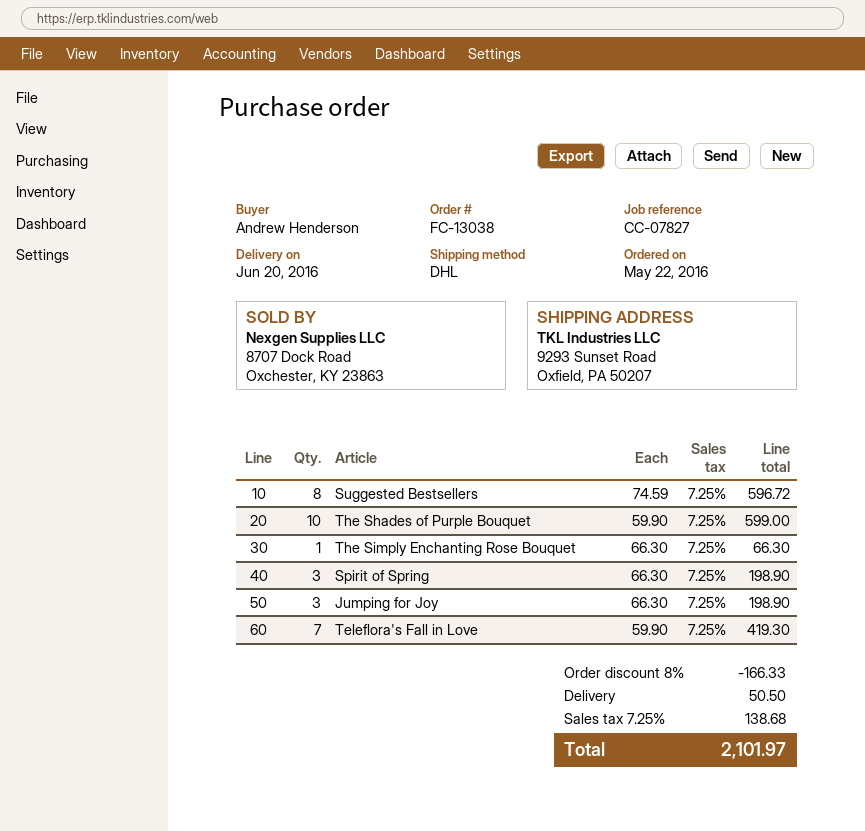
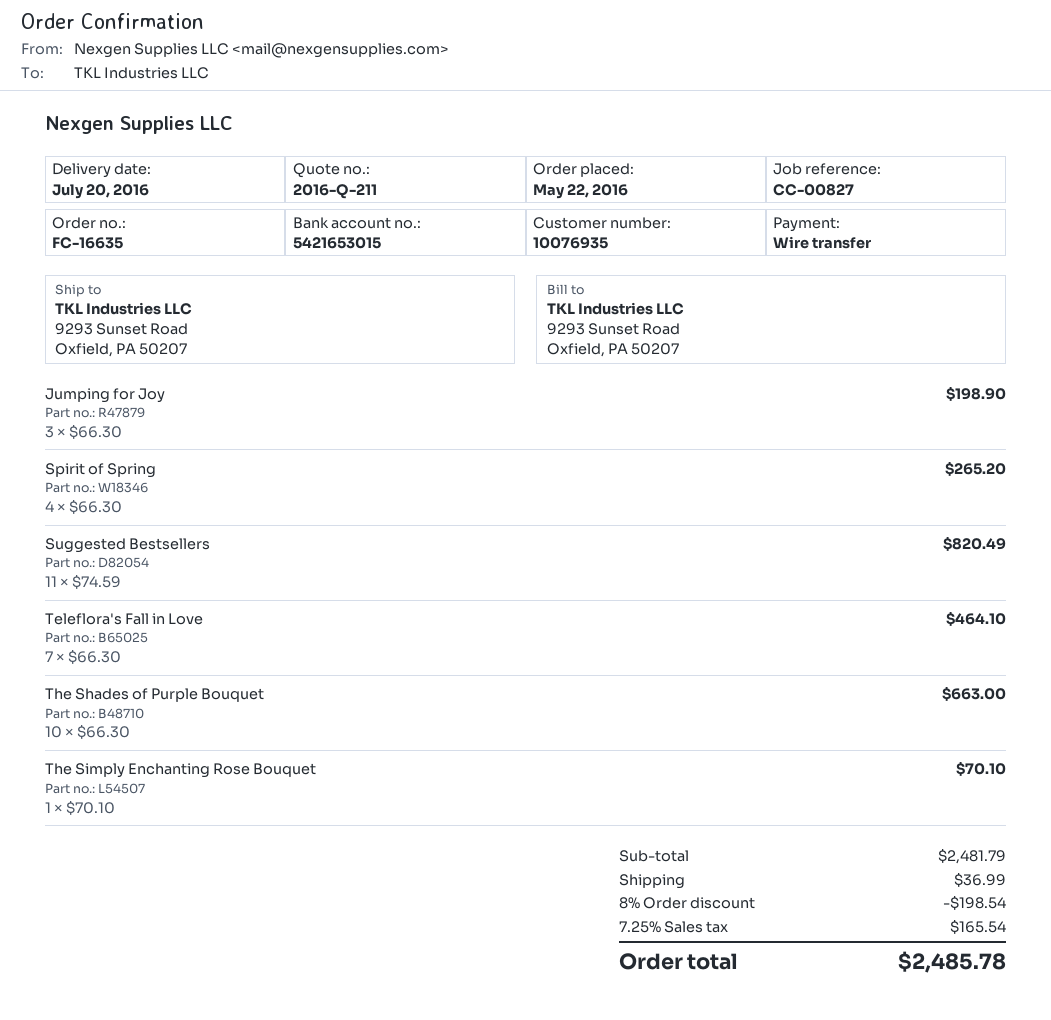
order number: FC-13038 -> FC-16635
delivery date: 2016-06-20 -> 2016-07-20
reference: CC-07827 -> CC-00827
Suggested Bestsellers: 8 x 74.59 = 596.72 -> 11 x 74.59 = 820.49
The Shades of Purple Bouquet: 10 x 59.90 = 599.00 -> 10 x 66.30 = 663.00
The Simply Enchanting Rose Bouquet: 1 x 66.30 = 66.30 -> 1 x 70.10 = 70.10
Spirit of Spring: 3 x 66.30 = 198.90 -> 4 x 66.30 = 265.20
Teleflora's Fall in Love: 7 x 59.90 = 419.30 -> 7 x 66.30 = 464.10
discount: 8% = 166.33 -> 8% = 198.54
shipping: 50.50 -> 36.99
tax: 7.25% = 138.68 -> 7.25% = 165.54
total: 2101.97 -> 2485.78

